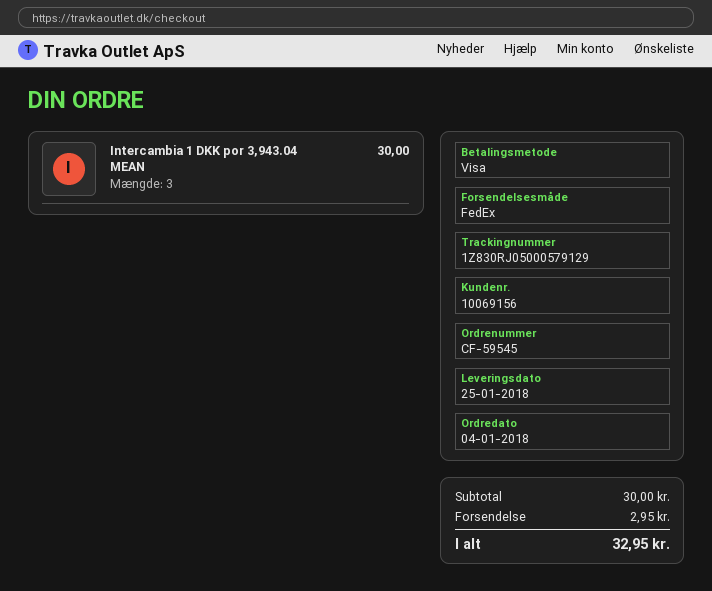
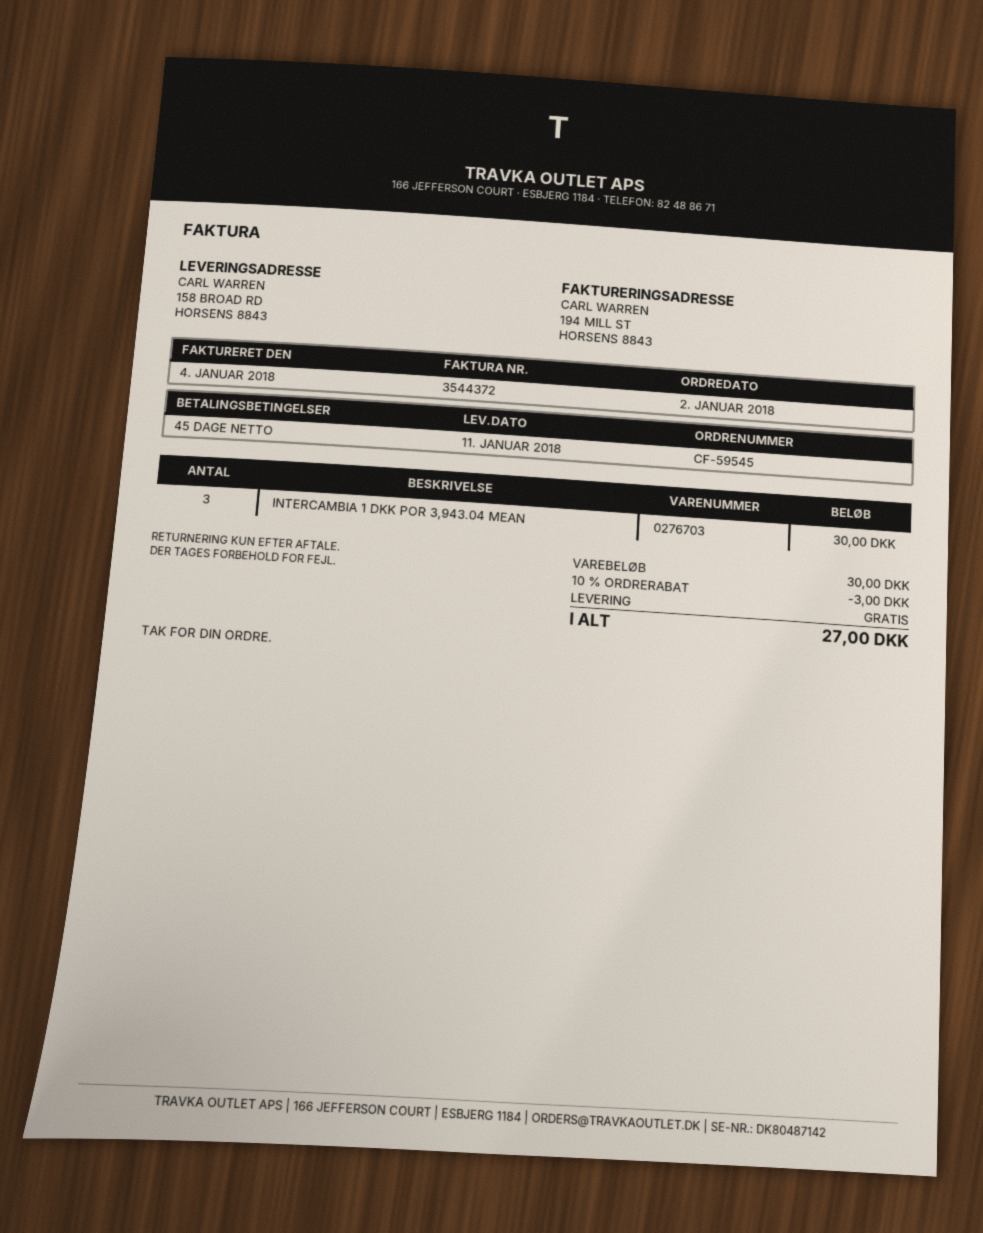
order date: 2018-01-04 -> 2018-01-02
delivery date: 2018-01-25 -> 2018-01-11
discount: none -> 10% = 3.00
shipping: 2.95 -> 0.00
total: 32.95 -> 27.00

